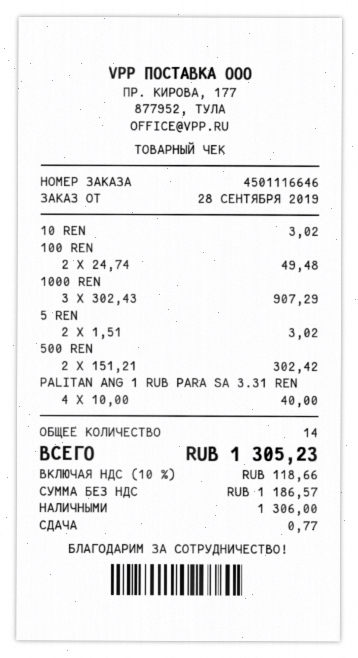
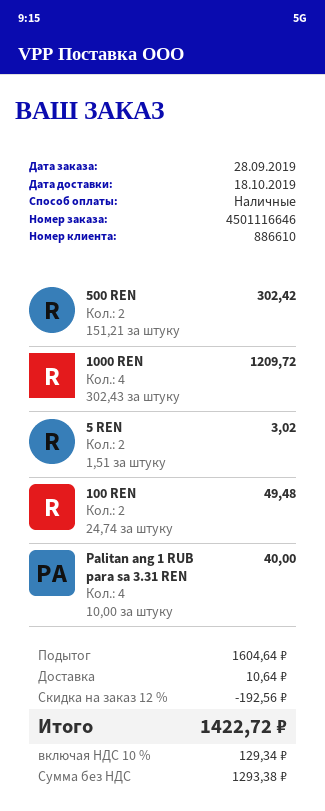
10 REN: 1 x 3.02 = 3.02 -> none
1000 REN: 3 x 302.43 = 907.29 -> 4 x 302.43 = 1209.72
discount: none -> 12% = 192.56
shipping: none -> 10.64
net: 1186.57 -> 1293.38
tax: 10% = 118.66 -> 10% = 129.34
total: 1305.23 -> 1422.72

